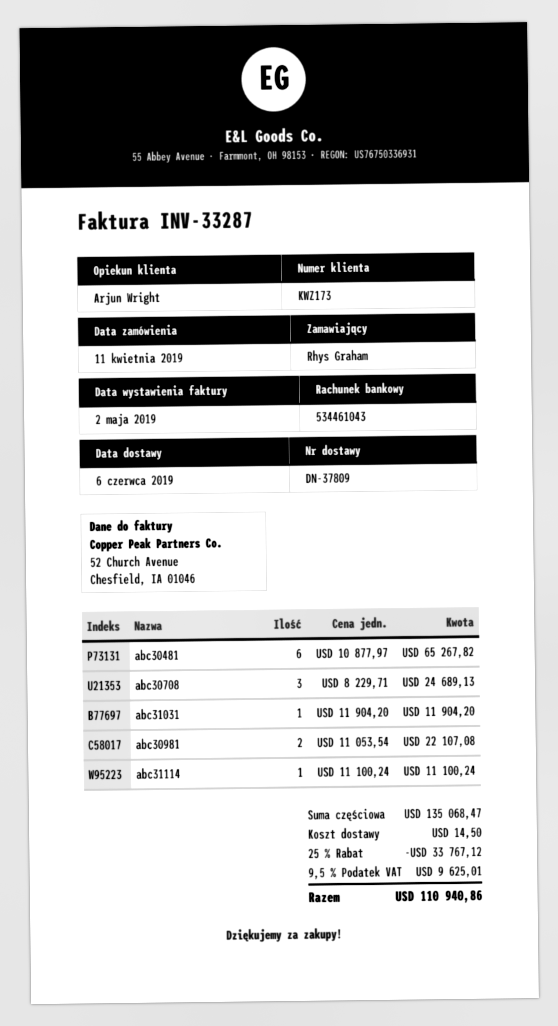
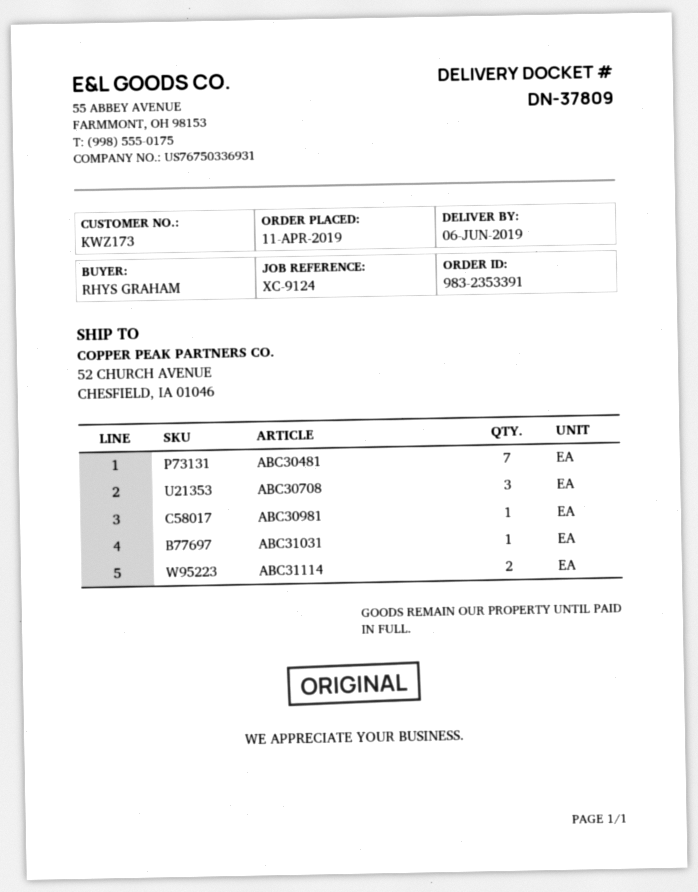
abc30481: 6 -> 7
abc30981: 2 -> 1
abc31114: 1 -> 2

